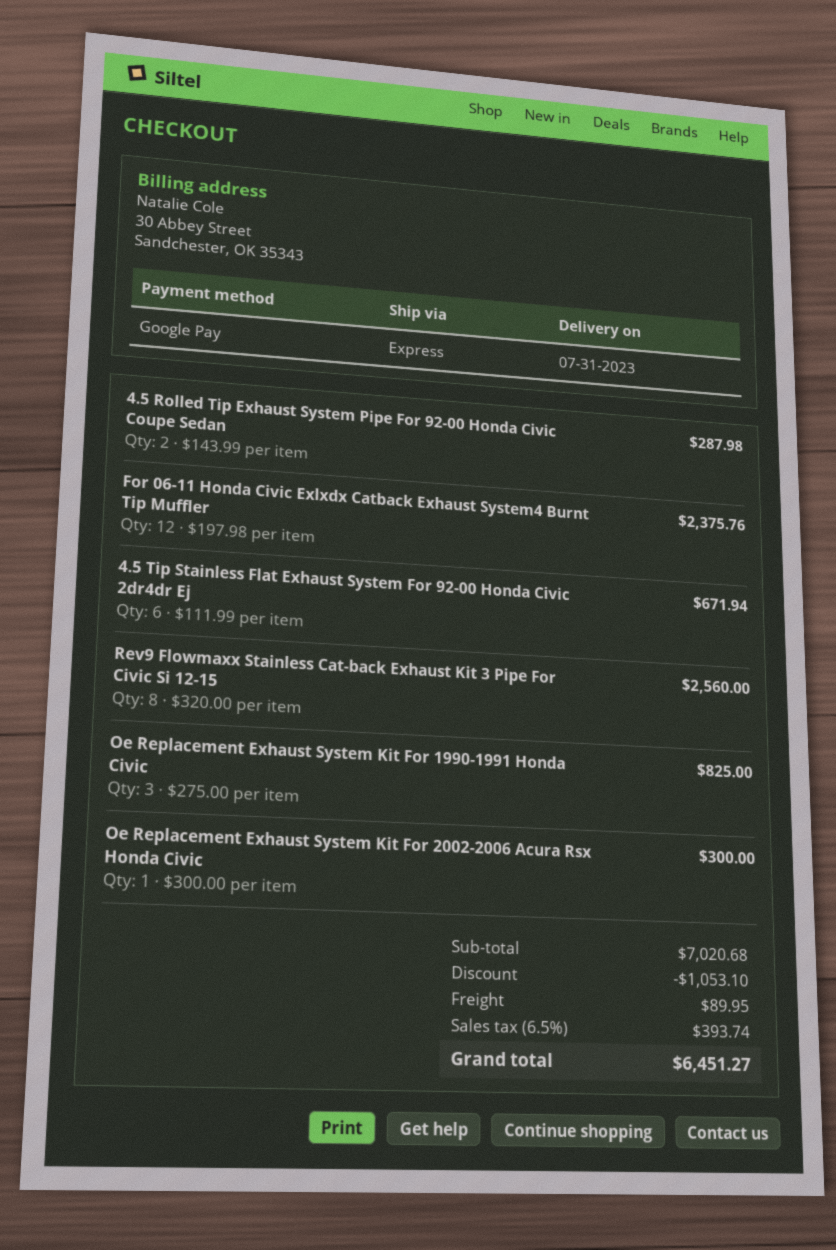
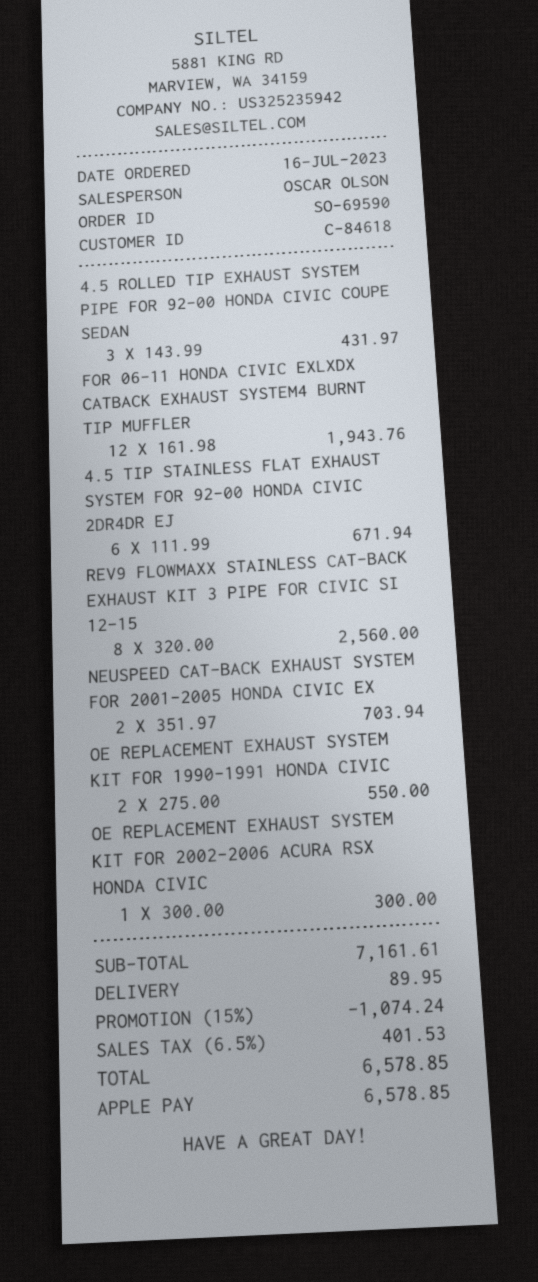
payment method: Google Pay -> Apple Pay
4.5 Rolled Tip Exhaust System Pipe For 92-00 Honda Civic Coupe Sedan: 2 x 143.99 = 287.98 -> 3 x 143.99 = 431.97
For 06-11 Honda Civic Exlxdx Catback Exhaust System4 Burnt Tip Muffler: 12 x 197.98 = 2375.76 -> 12 x 161.98 = 1943.76
Oe Replacement Exhaust System Kit For 1990-1991 Honda Civic: 3 x 275.00 = 825.00 -> 2 x 275.00 = 550.00
NEUSPEED CAT-BACK EXHAUST SYSTEM FOR 2001-2005 HONDA CIVIC EX: none -> 2 x 351.97 = 703.94
subtotal: 7020.68 -> 7161.61
discount: 1053.10 -> 1074.24
tax: 6.5% = 393.74 -> 6.5% = 401.53
total: 6451.27 -> 6578.85

